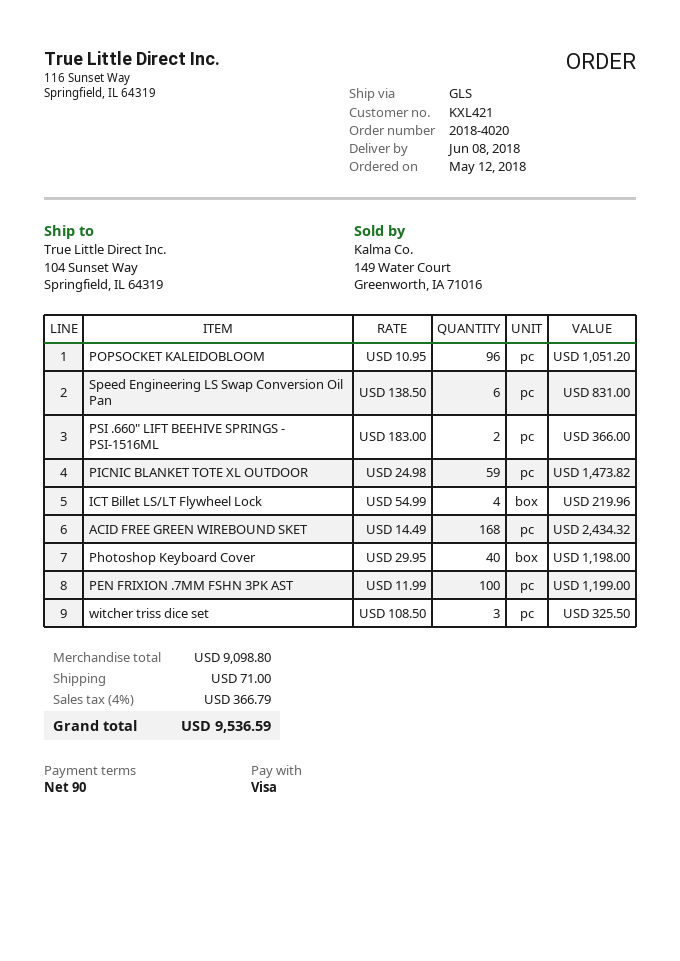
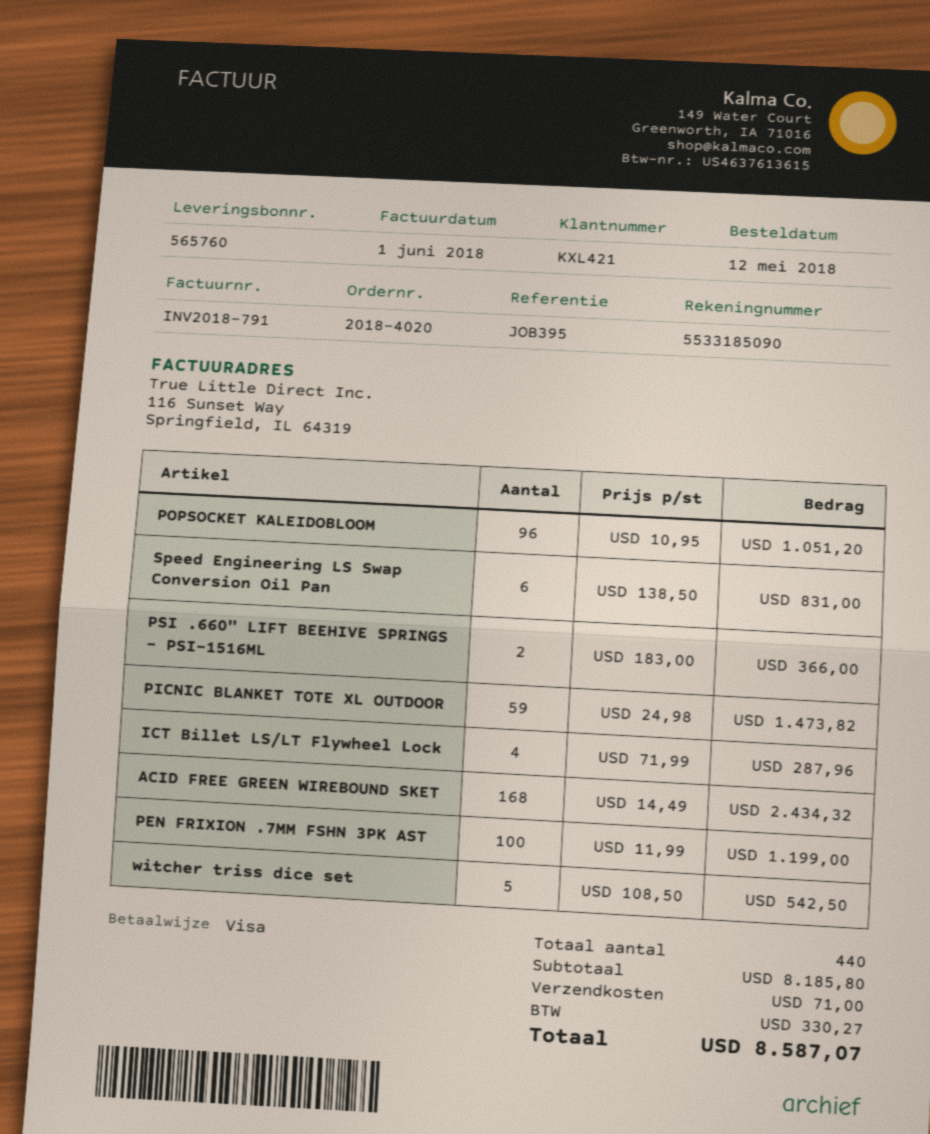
ICT Billet LS/LT Flywheel Lock: 4 x 54.99 = 219.96 -> 4 x 71.99 = 287.96
Photoshop Keyboard Cover: 40 x 29.95 = 1198.00 -> none
witcher triss dice set: 3 x 108.50 = 325.50 -> 5 x 108.50 = 542.50
subtotal: 9098.80 -> 8185.80
tax: 366.79 -> 330.27
total: 9536.59 -> 8587.07

